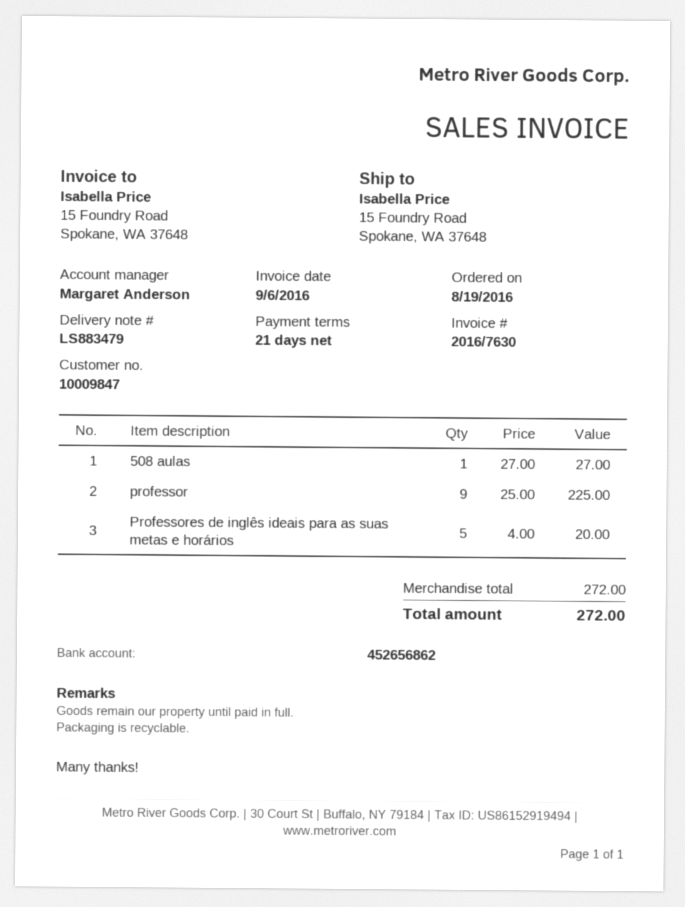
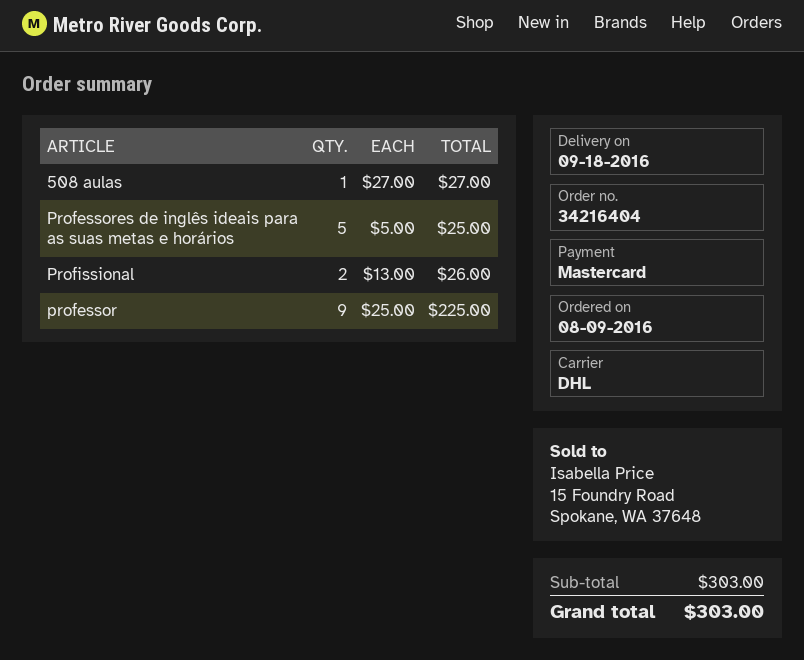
order date: 2016-08-19 -> 2016-08-09
Professores de inglês ideais para as suas metas e horários: 5 x 4.00 = 20.00 -> 5 x 5.00 = 25.00
Profissional: none -> 2 x 13.00 = 26.00
subtotal: 272.00 -> 303.00
total: 272.00 -> 303.00

